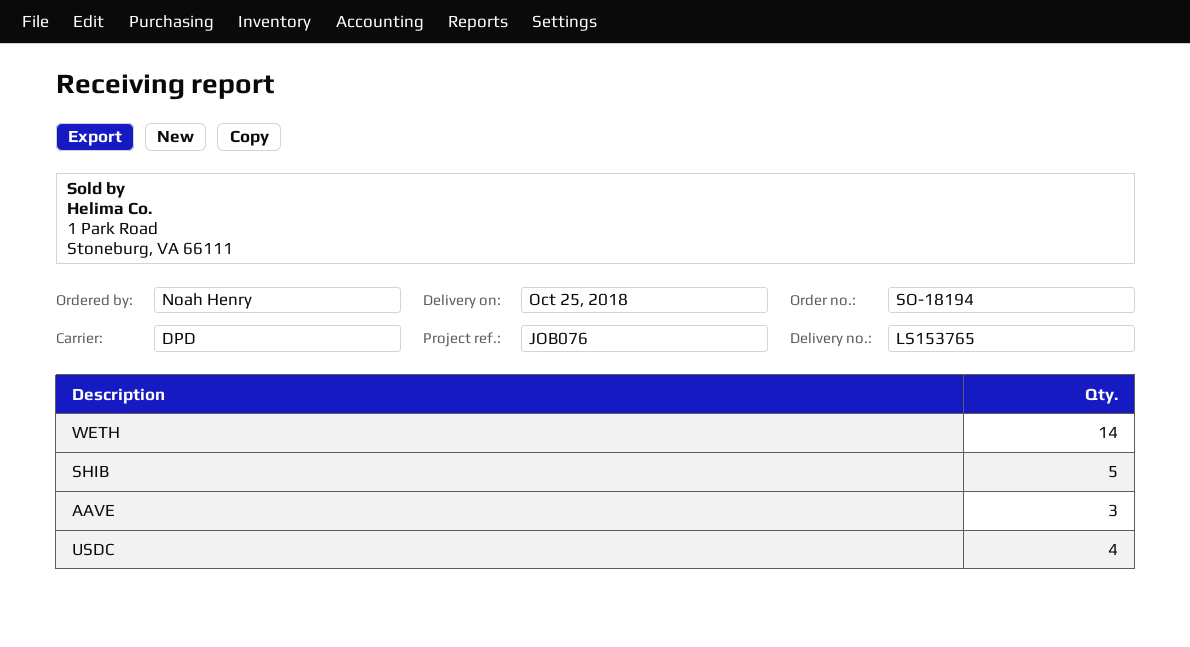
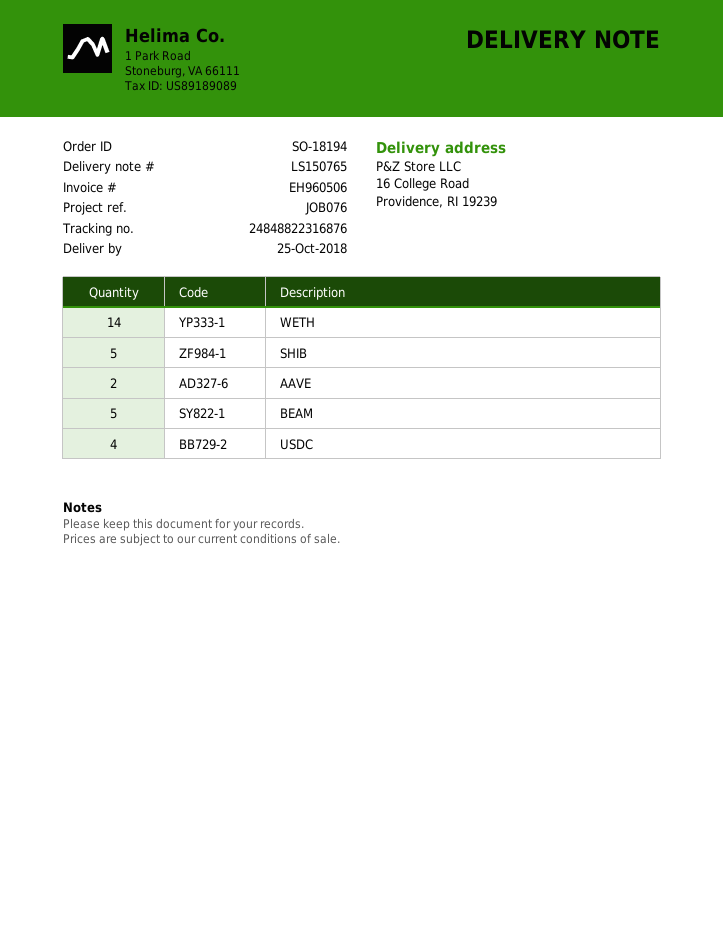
delivery note number: LS153765 -> LS150765
AAVE: 3 -> 2
BEAM: none -> 5

